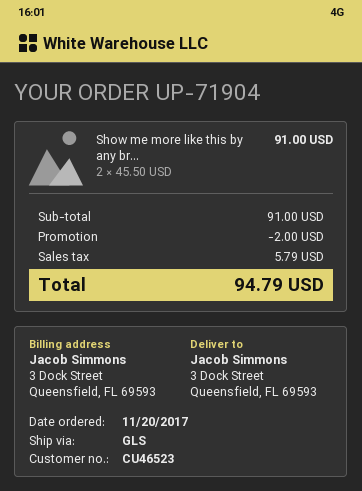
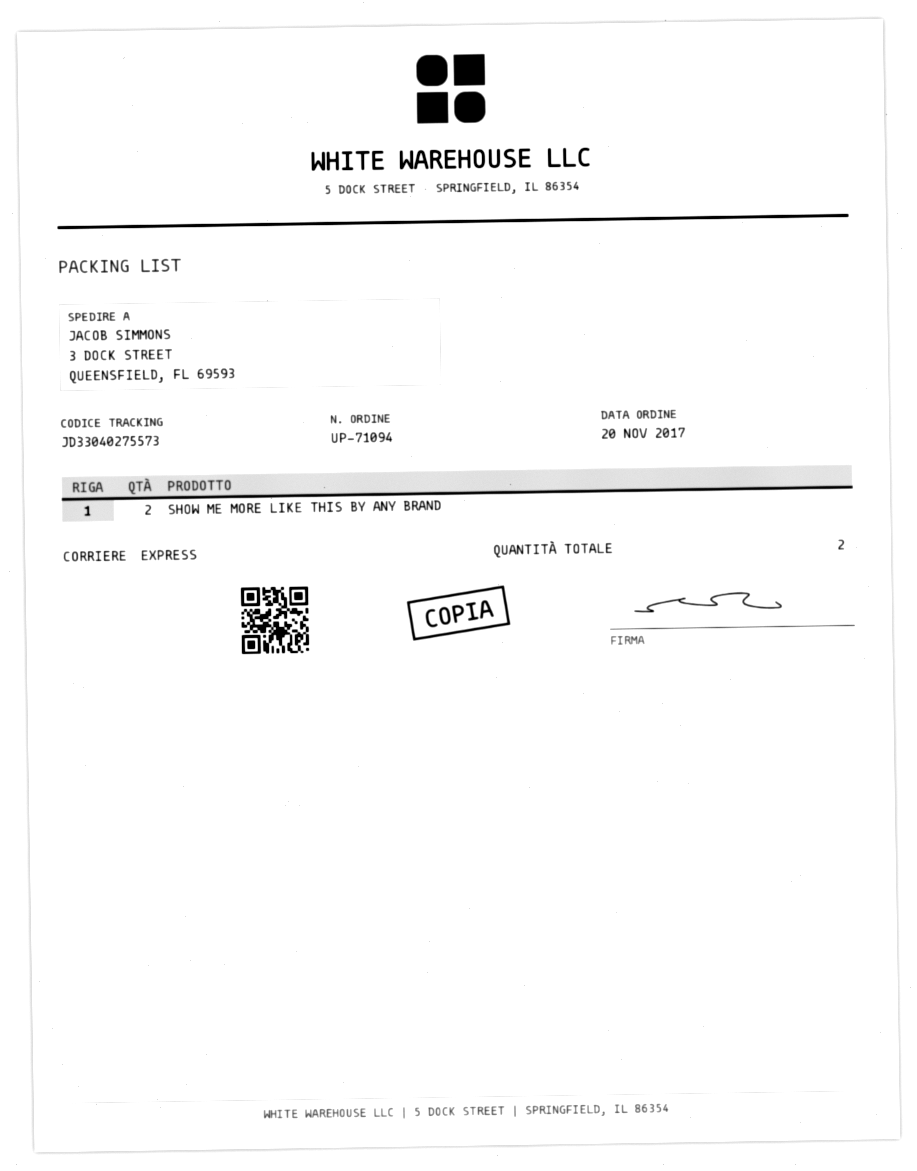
order number: UP-71904 -> UP-71094
shipping method: GLS -> express

